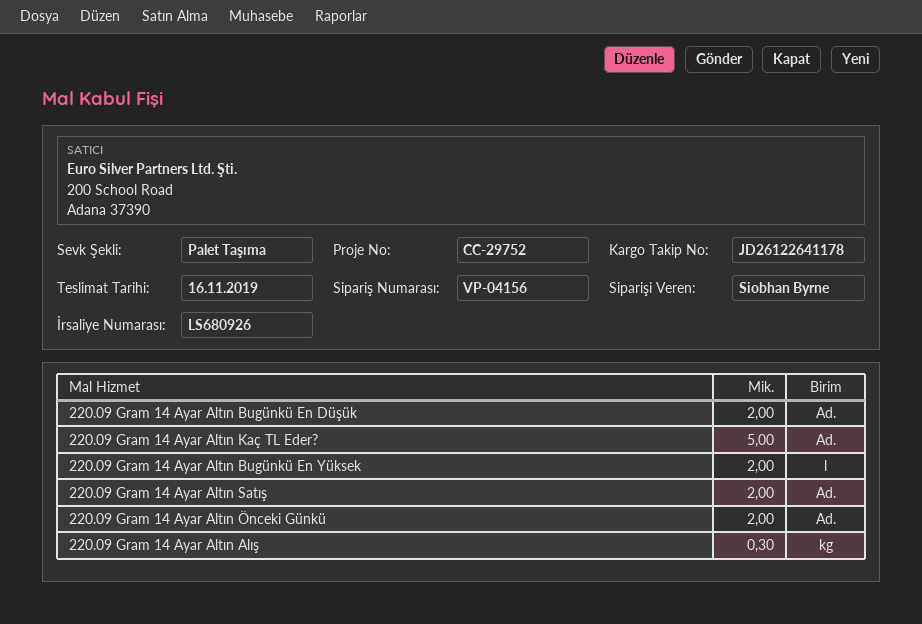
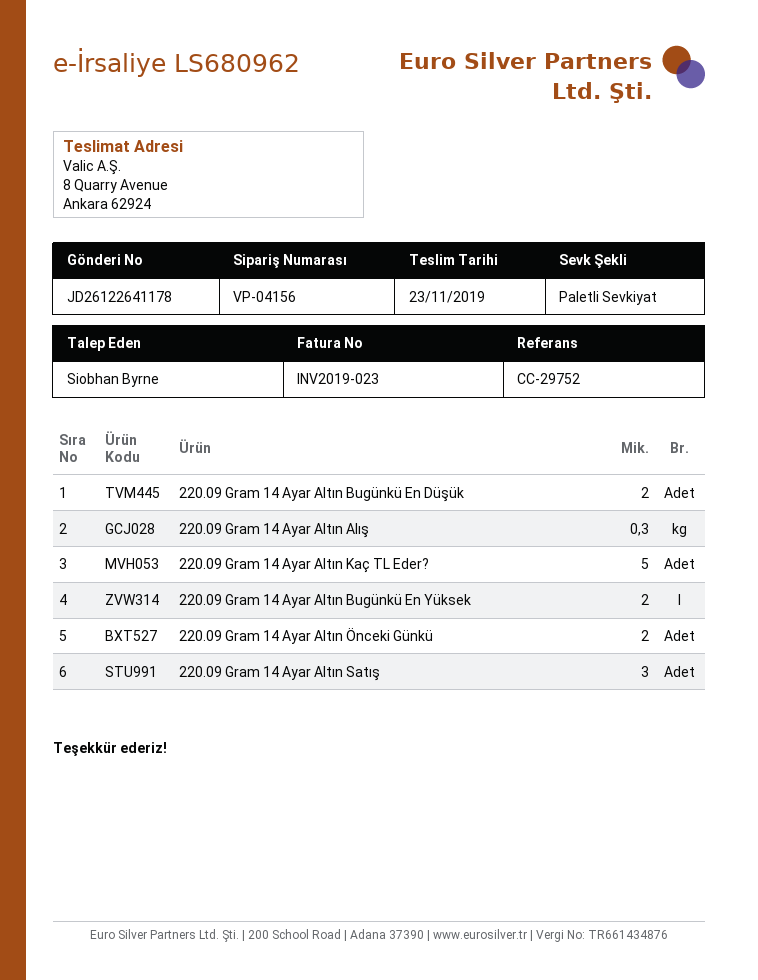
delivery note number: LS680926 -> LS680962
delivery date: 2019-11-16 -> 2019-11-23
220.09 Gram 14 Ayar Altın Satış: 2 -> 3

